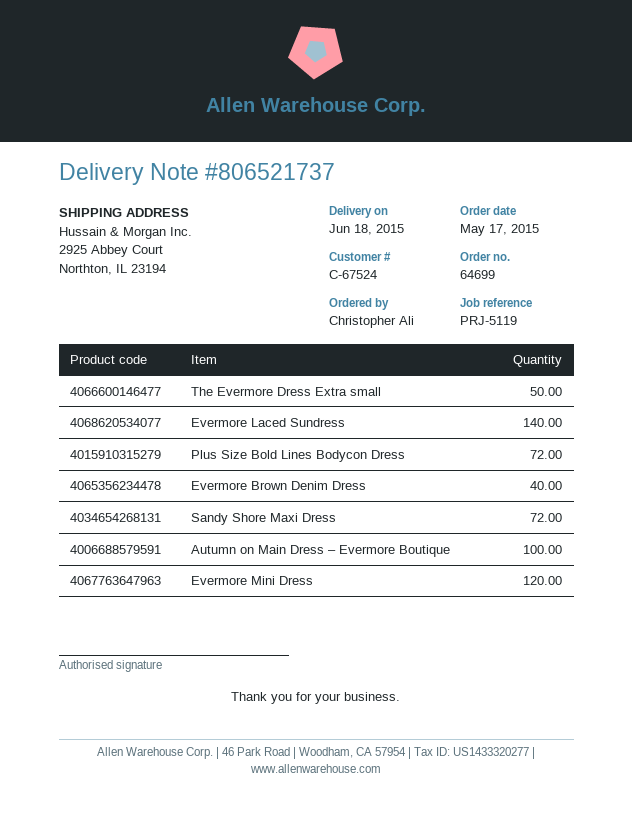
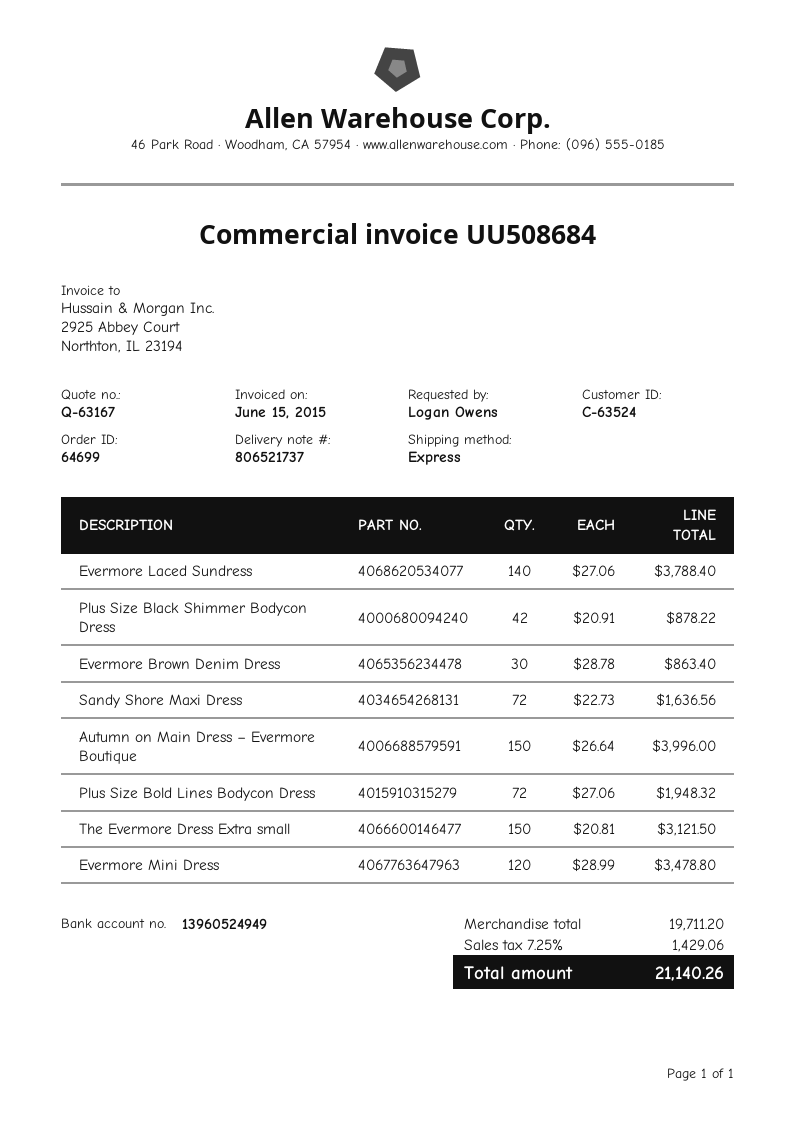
customer number: C-67524 -> C-63524
ordered by: Christopher Ali -> Logan Owens
The Evermore Dress Extra small: 50 -> 150
Evermore Brown Denim Dress: 40 -> 30
Autumn on Main Dress – Evermore Boutique: 100 -> 150
Plus Size Black Shimmer Bodycon Dress: none -> 42

